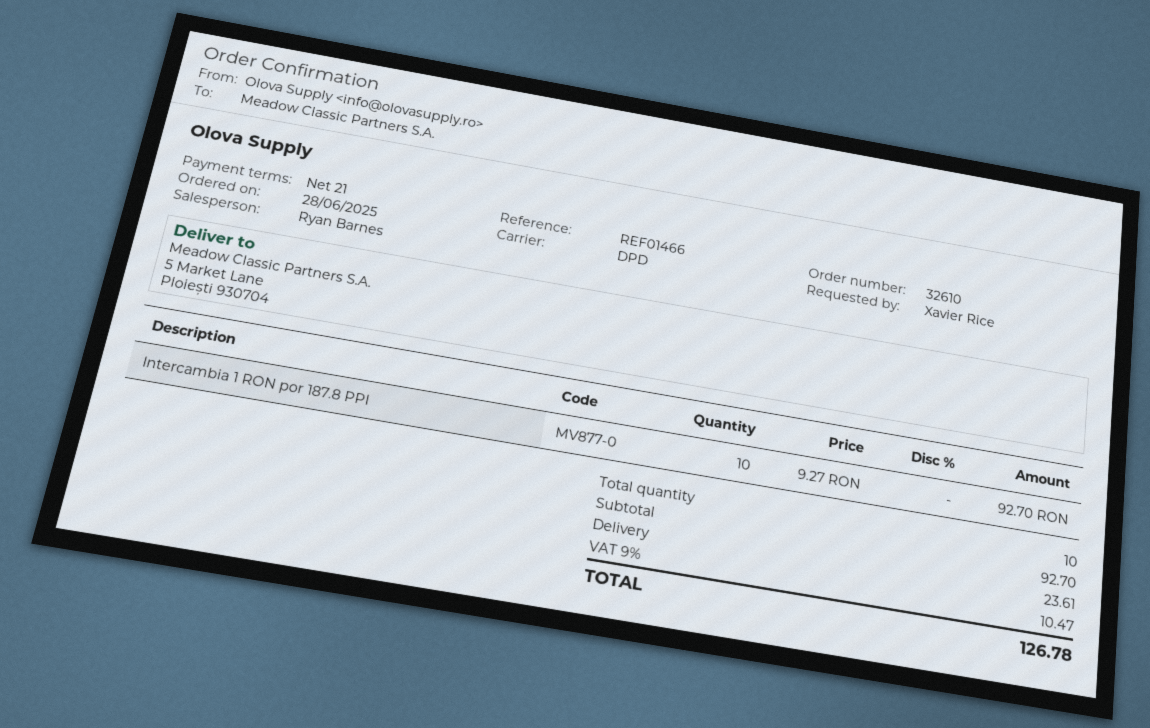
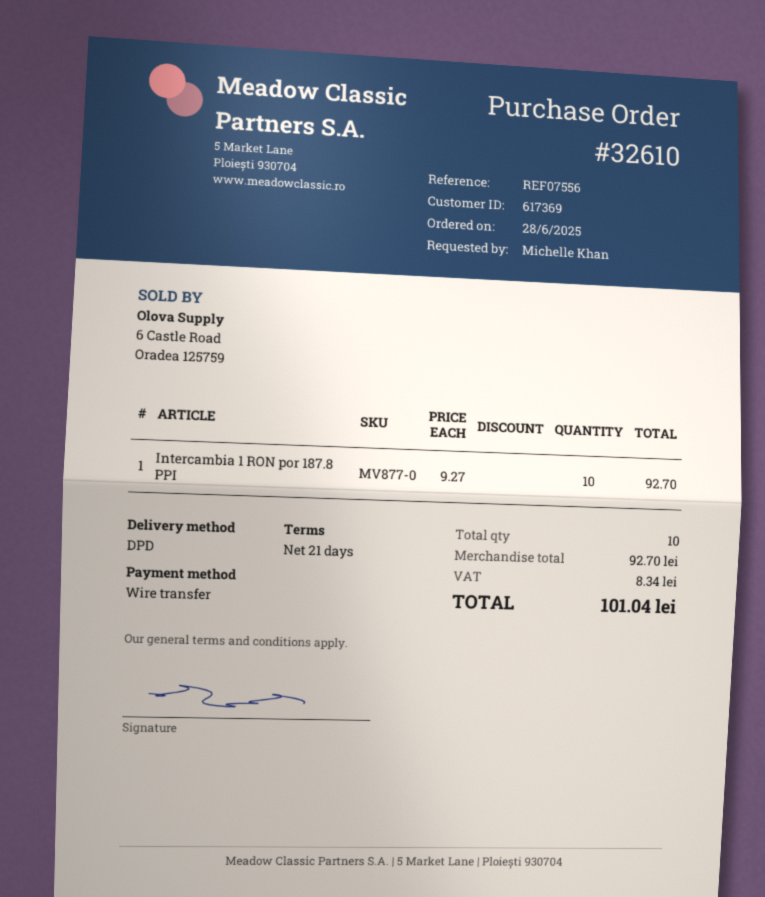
reference: REF01466 -> REF07556
ordered by: Xavier Rice -> Michelle Khan
shipping: 23.61 -> none
tax: 10.47 -> 8.34
total: 126.78 -> 101.04

